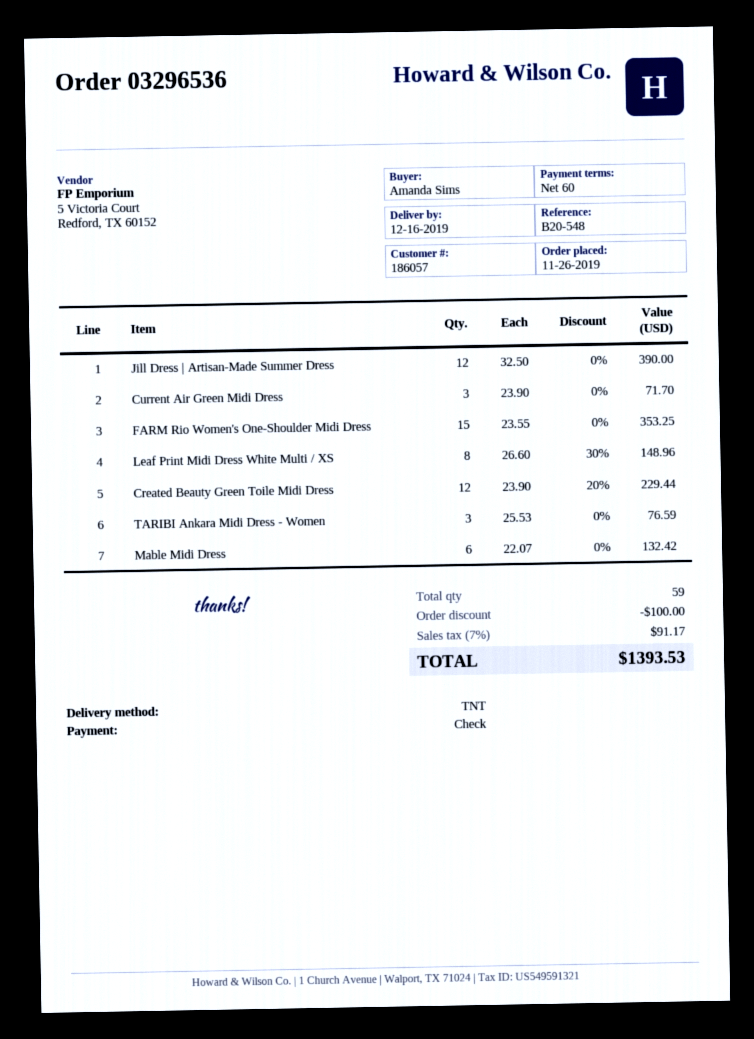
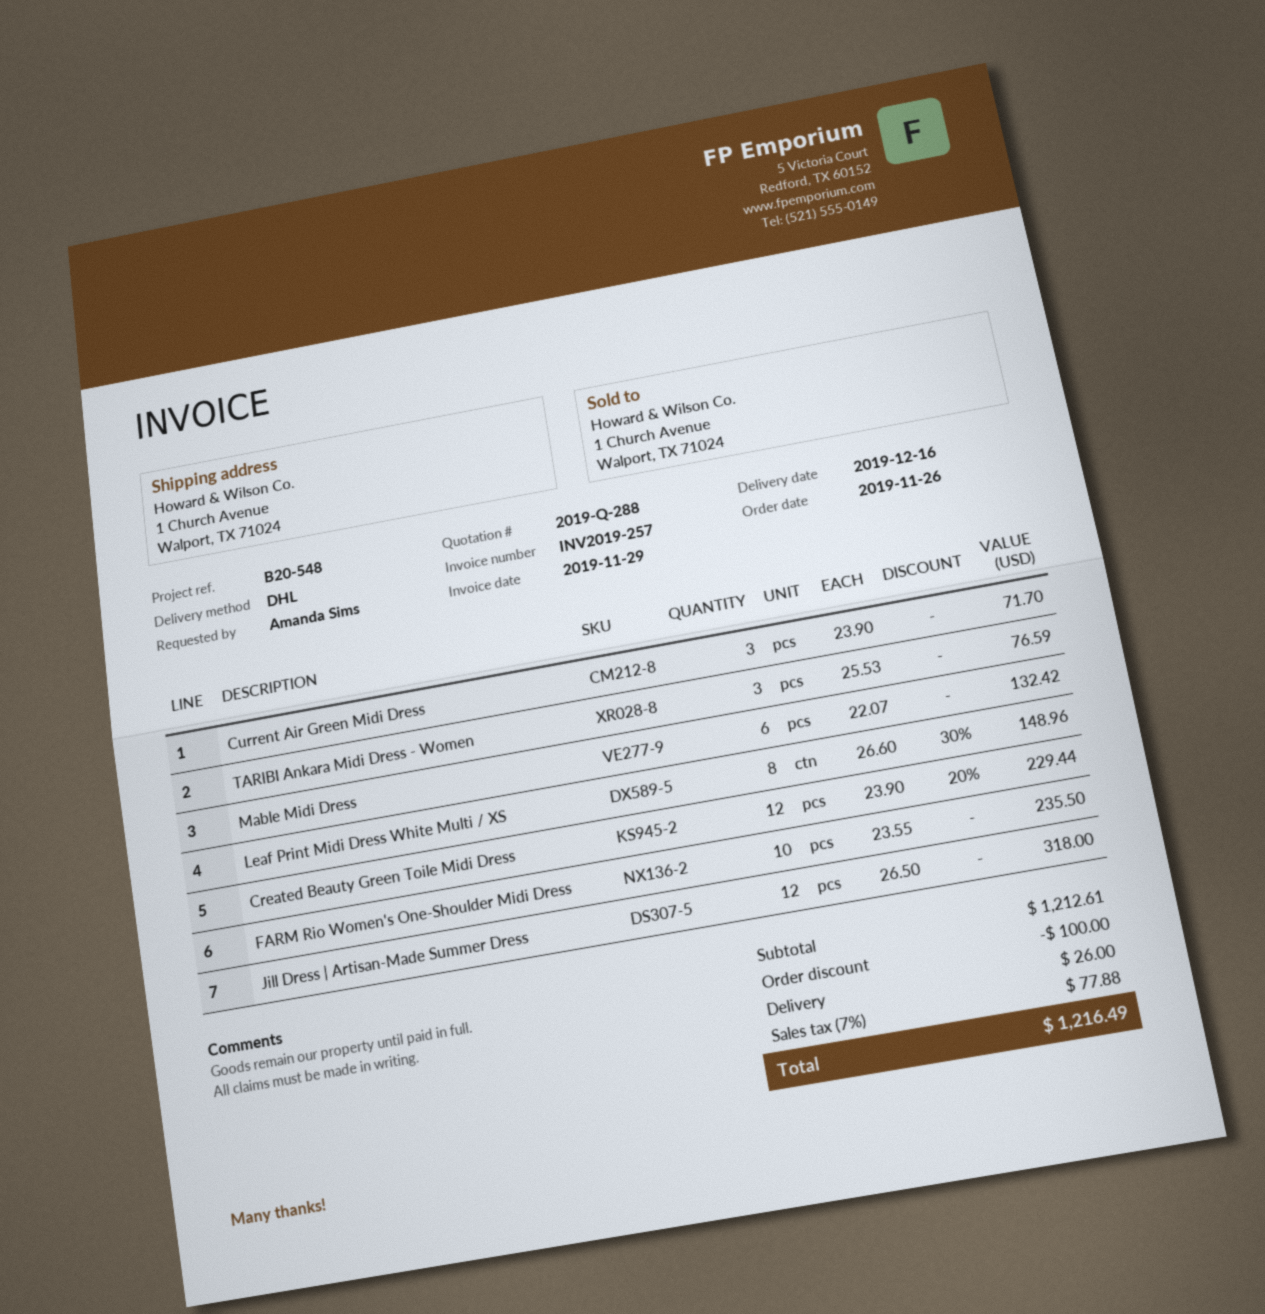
shipping method: TNT -> DHL
Jill Dress | Artisan-Made Summer Dress: 12 x 32.50 = 390.00 -> 12 x 26.50 = 318.00
FARM Rio Women's One-Shoulder Midi Dress: 15 x 23.55 = 353.25 -> 10 x 23.55 = 235.50
shipping: none -> 26.00
tax: 7% = 91.17 -> 7% = 77.88
total: 1393.53 -> 1216.49

